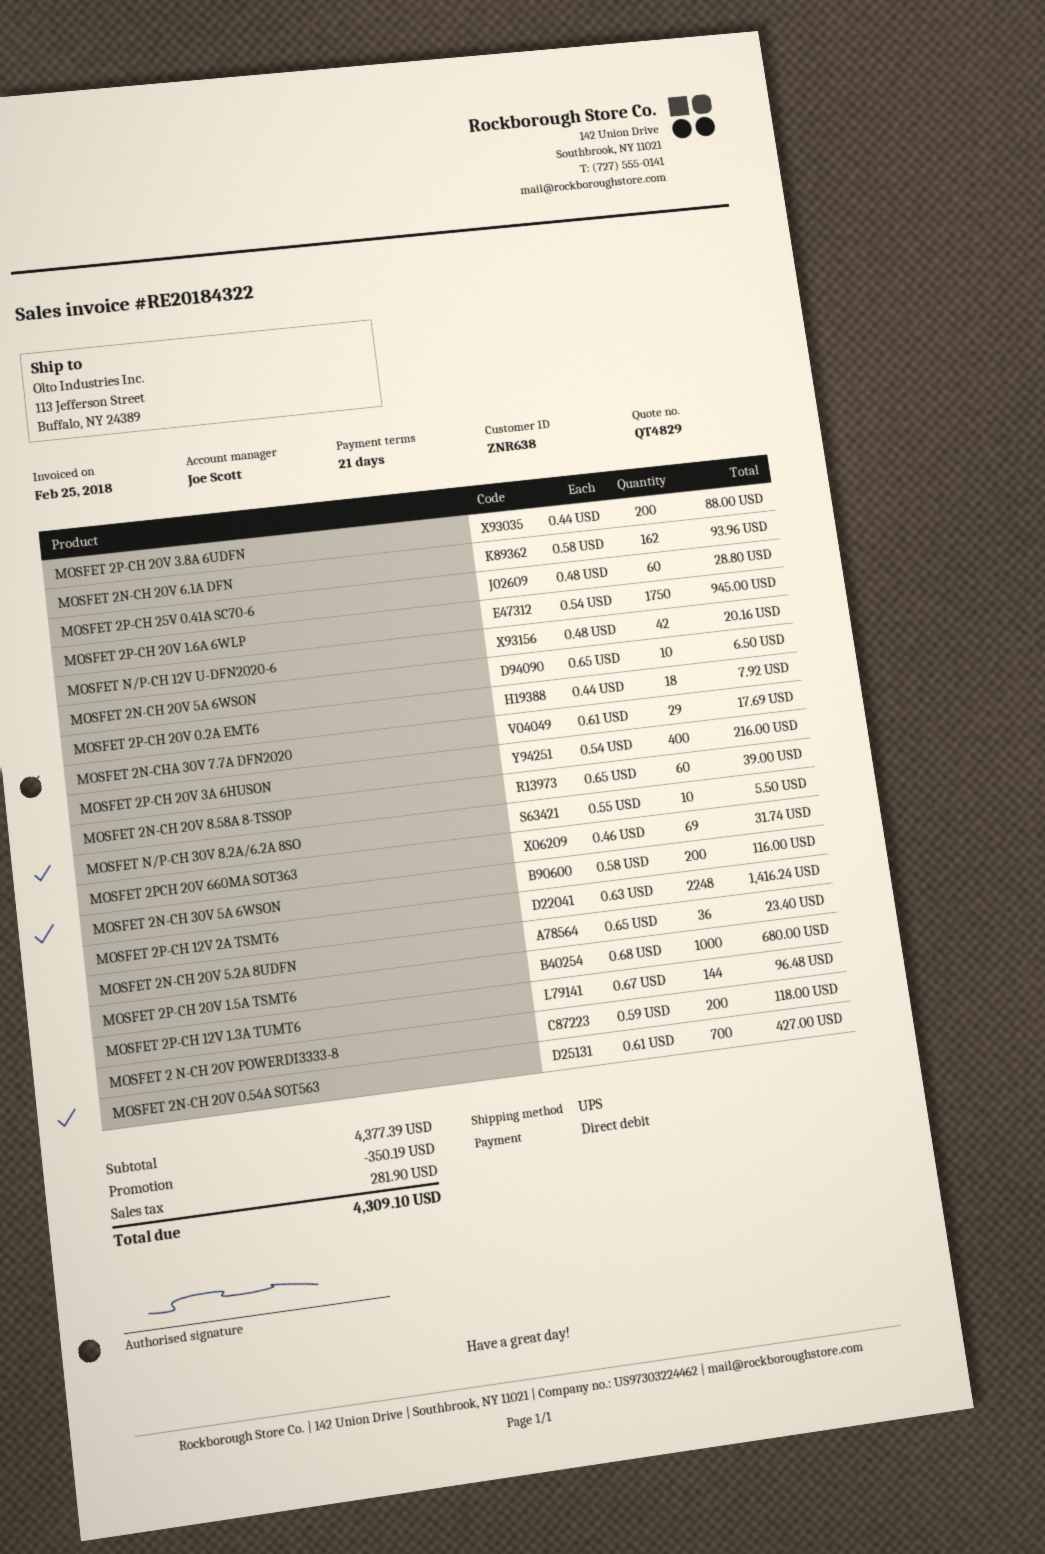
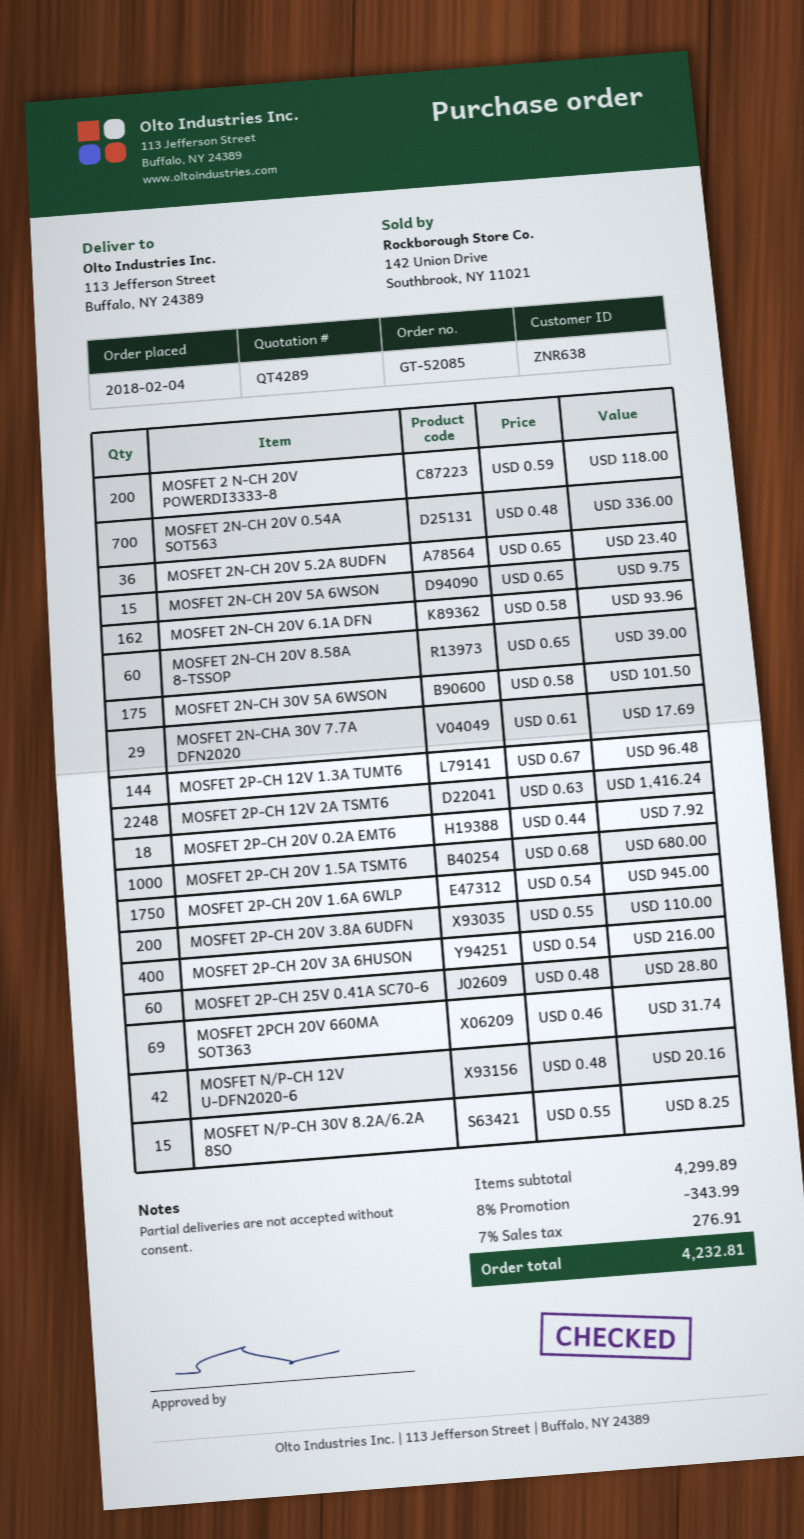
quote number: QT4829 -> QT4289
MOSFET 2P-CH 20V 3.8A 6UDFN: 200 x 0.44 = 88.00 -> 200 x 0.55 = 110.00
MOSFET 2N-CH 20V 5A 6WSON: 10 x 0.65 = 6.50 -> 15 x 0.65 = 9.75
MOSFET N/P-CH 30V 8.2A/6.2A 8SO: 10 x 0.55 = 5.50 -> 15 x 0.55 = 8.25
MOSFET 2N-CH 30V 5A 6WSON: 200 x 0.58 = 116.00 -> 175 x 0.58 = 101.50
MOSFET 2N-CH 20V 0.54A SOT563: 700 x 0.61 = 427.00 -> 700 x 0.48 = 336.00
subtotal: 4377.39 -> 4299.89
discount: 350.19 -> 343.99
tax: 281.90 -> 276.91
total: 4309.10 -> 4232.81

